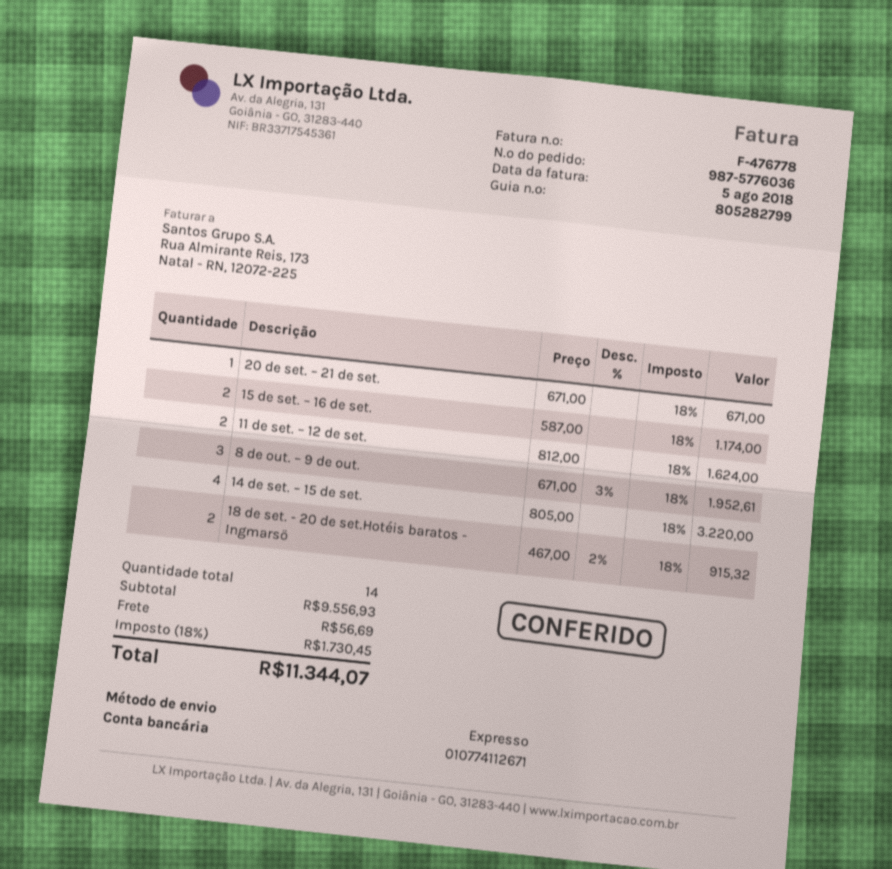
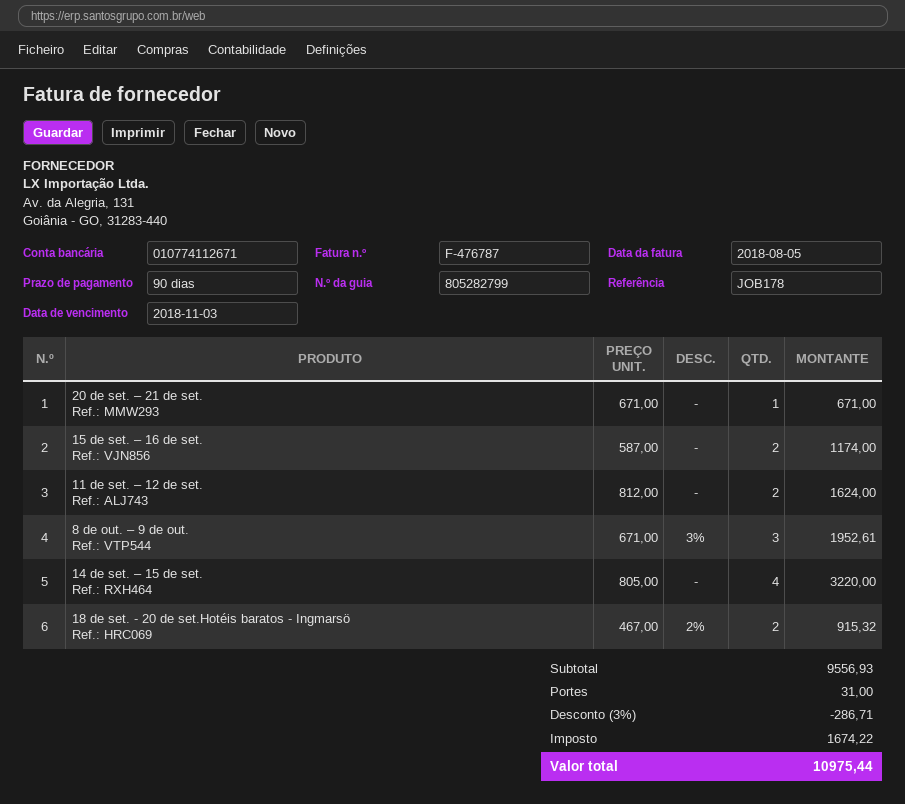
invoice number: F-476778 -> F-476787
discount: none -> 3% = 286.71
shipping: 56.69 -> 31.00
tax: 1730.45 -> 1674.22
total: 11344.07 -> 10975.44

